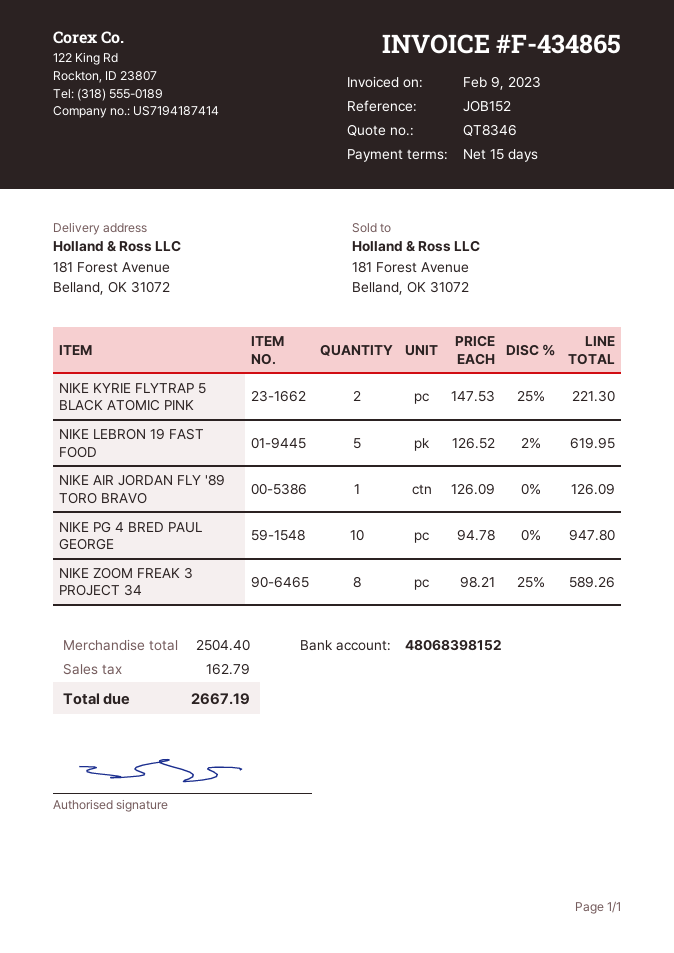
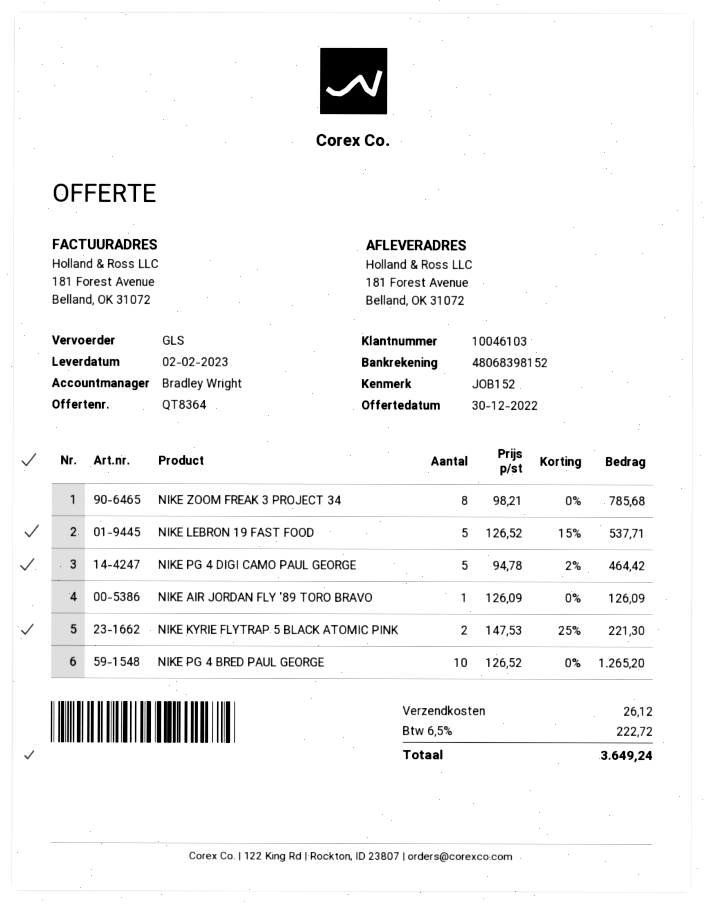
quote number: QT8346 -> QT8364
NIKE LEBRON 19 FAST FOOD: 5 x 126.52 - 2% = 619.95 -> 5 x 126.52 - 15% = 537.71
NIKE PG 4 BRED PAUL GEORGE: 10 x 94.78 = 947.80 -> 10 x 126.52 = 1265.20
NIKE ZOOM FREAK 3 PROJECT 34: 8 x 98.21 - 25% = 589.26 -> 8 x 98.21 = 785.68
NIKE PG 4 DIGI CAMO PAUL GEORGE: none -> 5 x 94.78 - 2% = 464.42
shipping: none -> 26.12
tax: 162.79 -> 222.72
total: 2667.19 -> 3649.24

